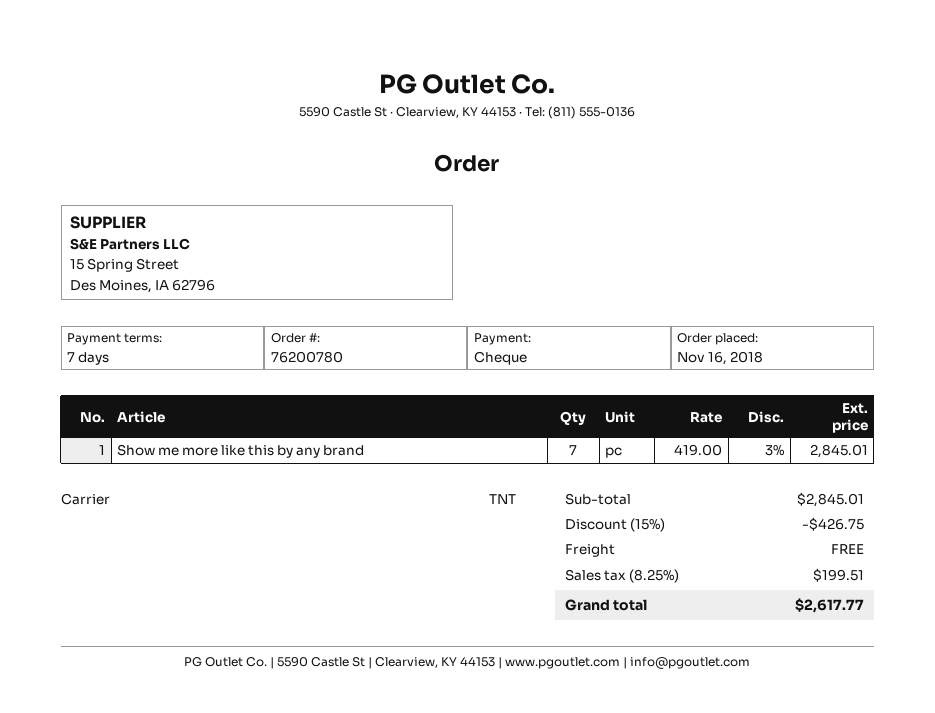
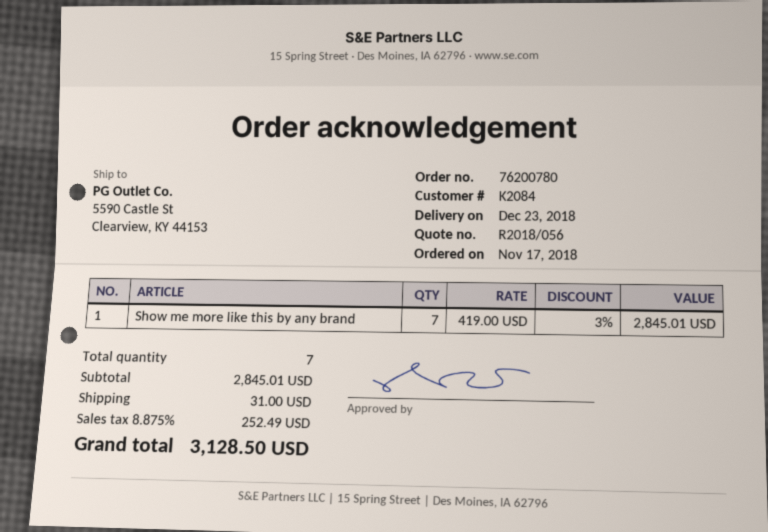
order date: 2018-11-16 -> 2018-11-17
discount: 15% = 426.75 -> none
shipping: 0.00 -> 31.00
tax: 8.25% = 199.51 -> 8.875% = 252.49
total: 2617.77 -> 3128.50

